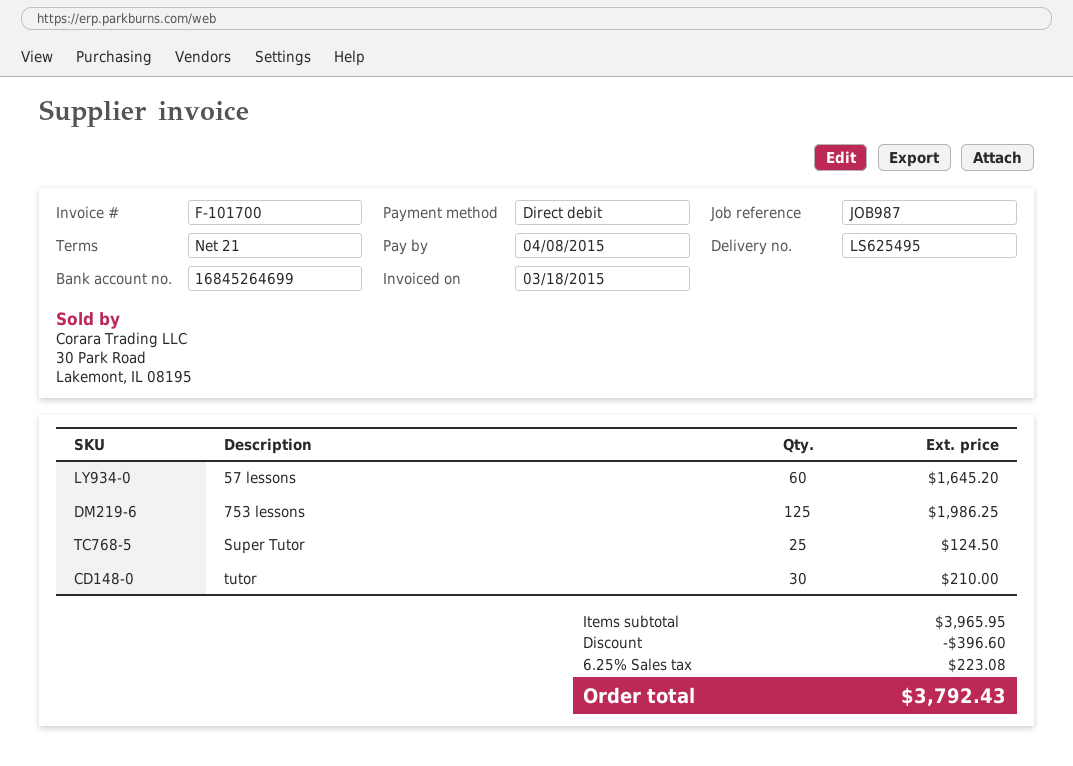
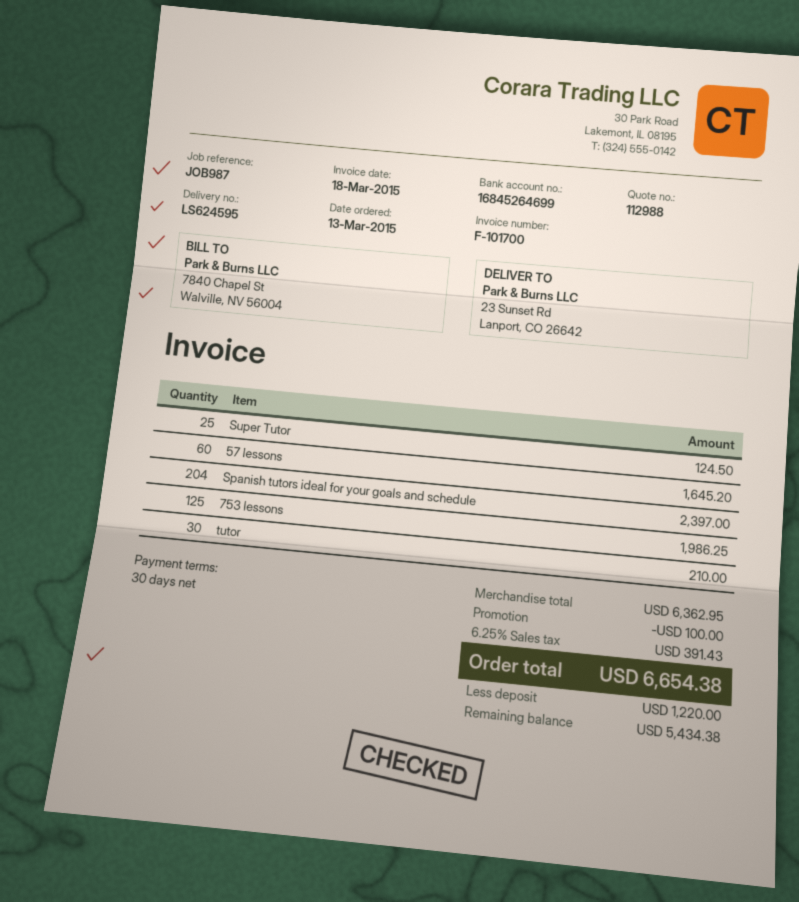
delivery note number: LS625495 -> LS624595
payment terms: 21 days -> 30 days
Spanish tutors ideal for your goals and schedule: none -> 204 for 2397.00
subtotal: 3965.95 -> 6362.95
discount: 396.60 -> 100.00
tax: 6.25% = 223.08 -> 6.25% = 391.43
total: 3792.43 -> 6654.38

